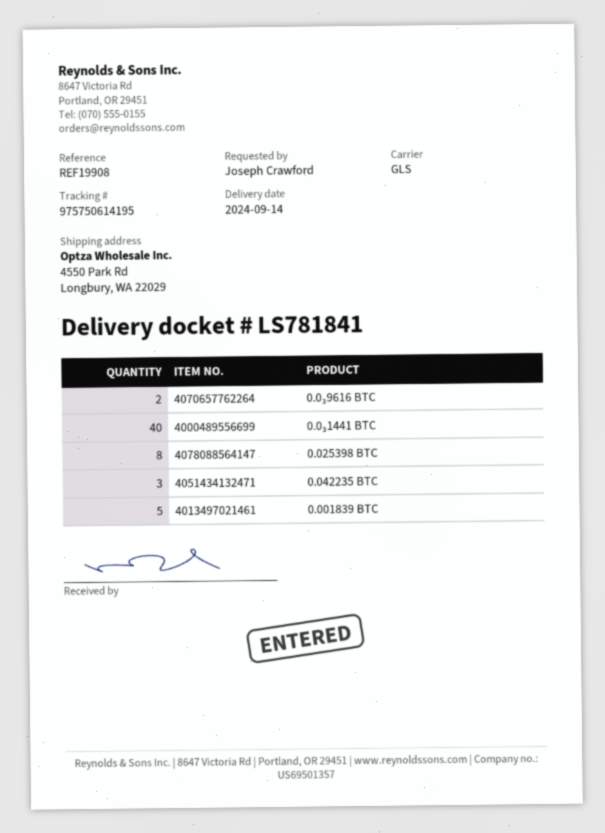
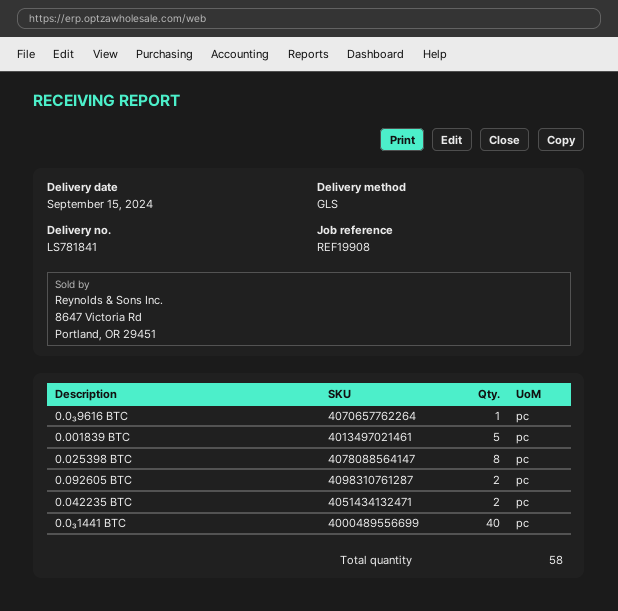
delivery date: 2024-09-14 -> 2024-09-15
0.0₃9616 BTC: 2 -> 1
0.042235 BTC: 3 -> 2
0.092605 BTC: none -> 2

